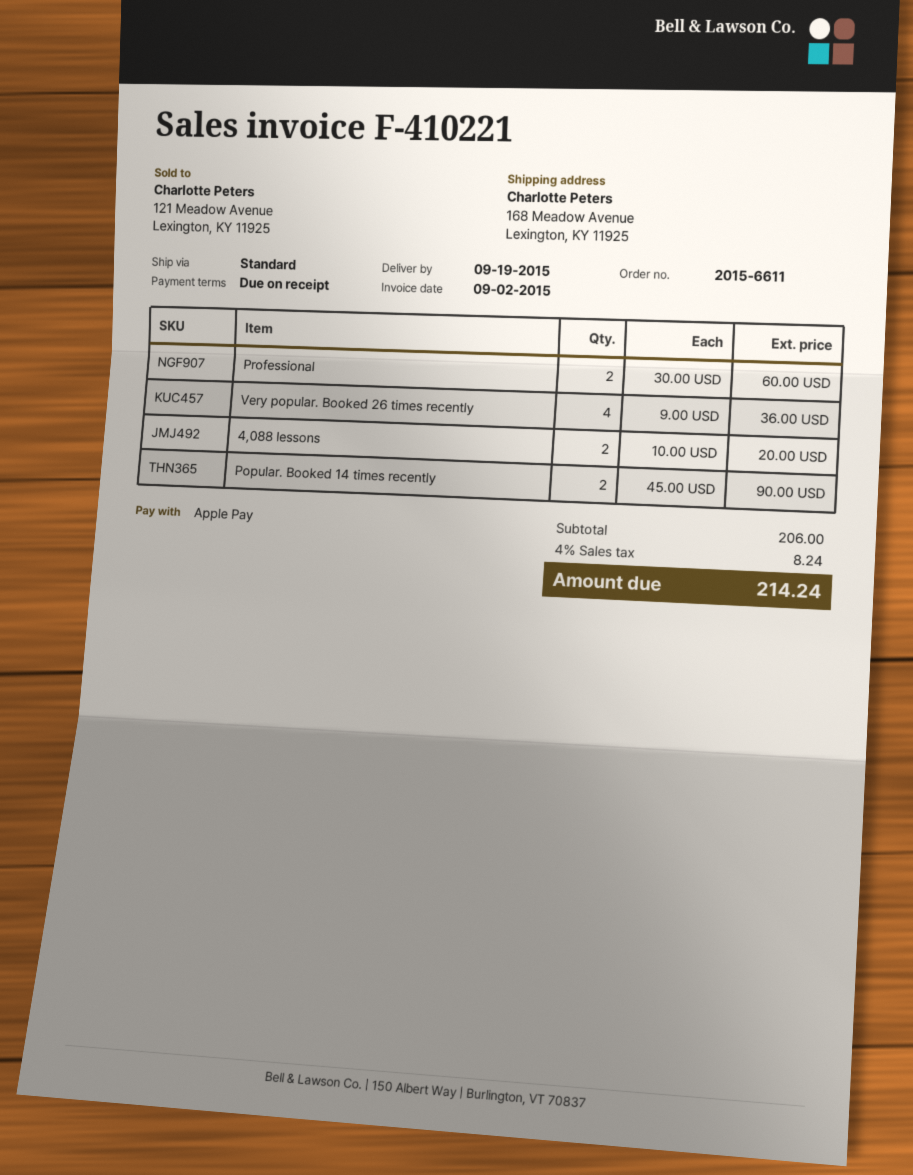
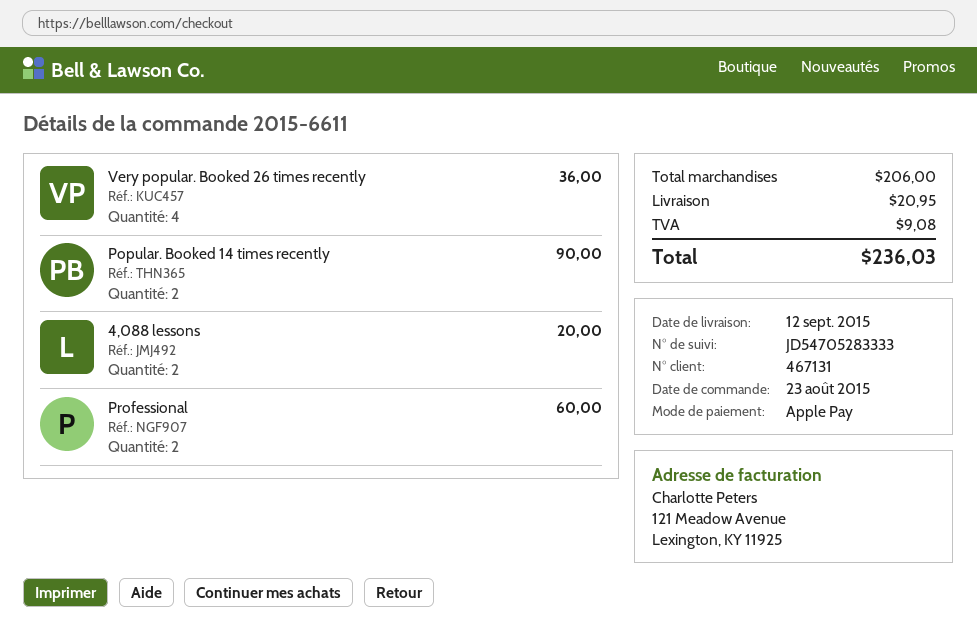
delivery date: 2015-09-19 -> 2015-09-12
shipping: none -> 20.95
tax: 8.24 -> 9.08
total: 214.24 -> 236.03

